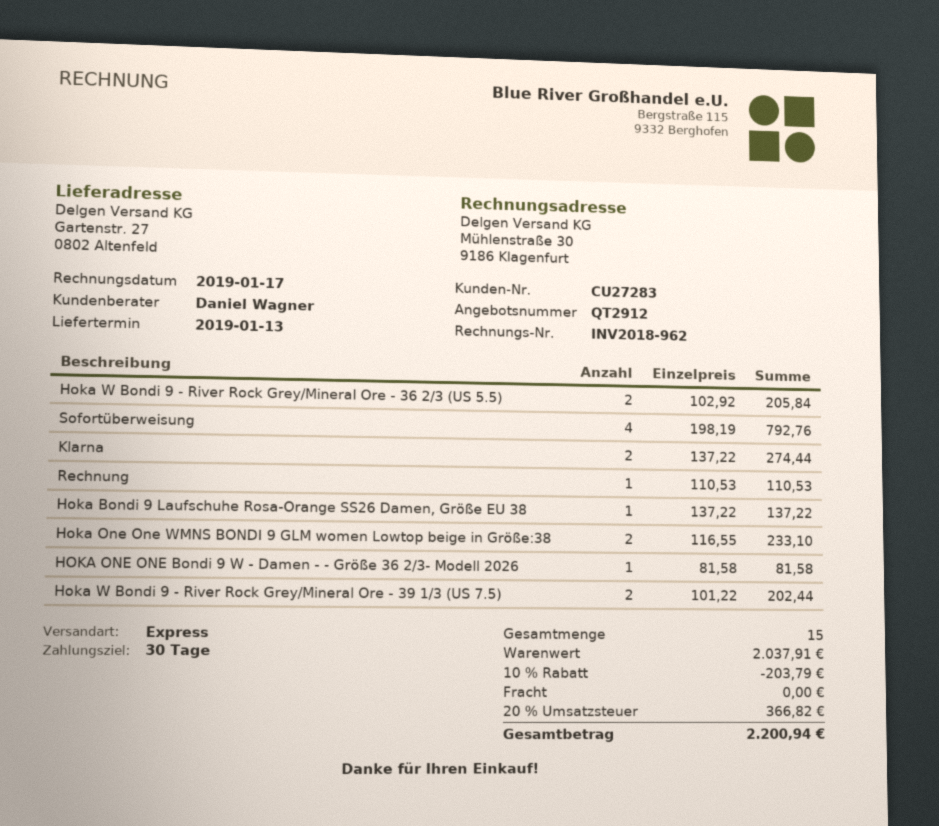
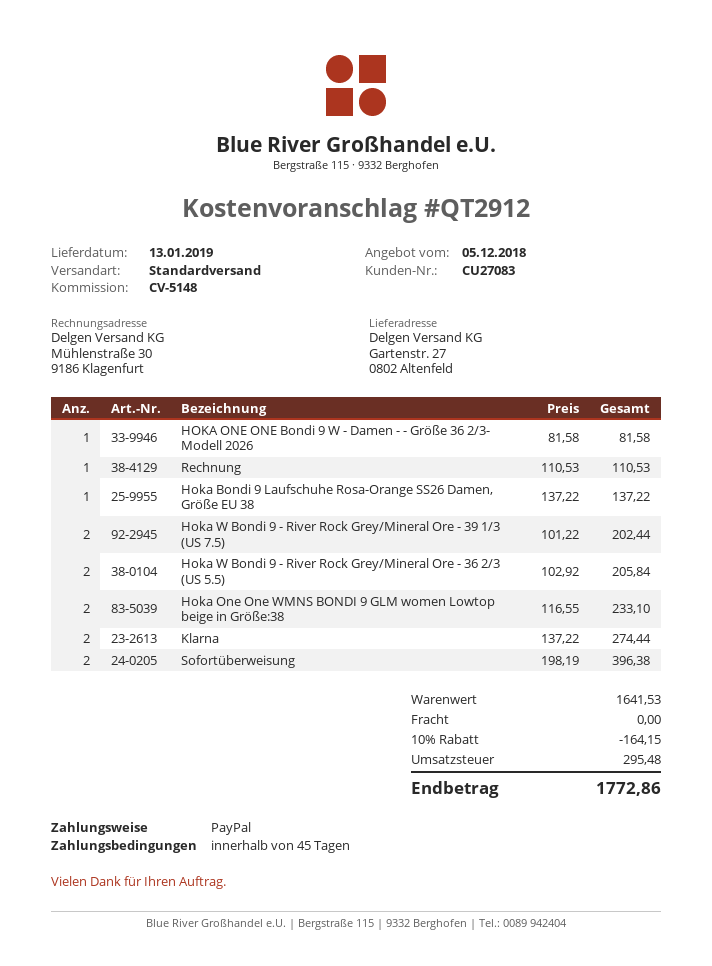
payment terms: 30 days -> 45 days
customer number: CU27283 -> CU27083
shipping method: express -> standard
Sofortüberweisung: 4 x 198.19 = 792.76 -> 2 x 198.19 = 396.38
subtotal: 2037.91 -> 1641.53
discount: 10% = 203.79 -> 10% = 164.15
tax: 366.82 -> 295.48
total: 2200.94 -> 1772.86

